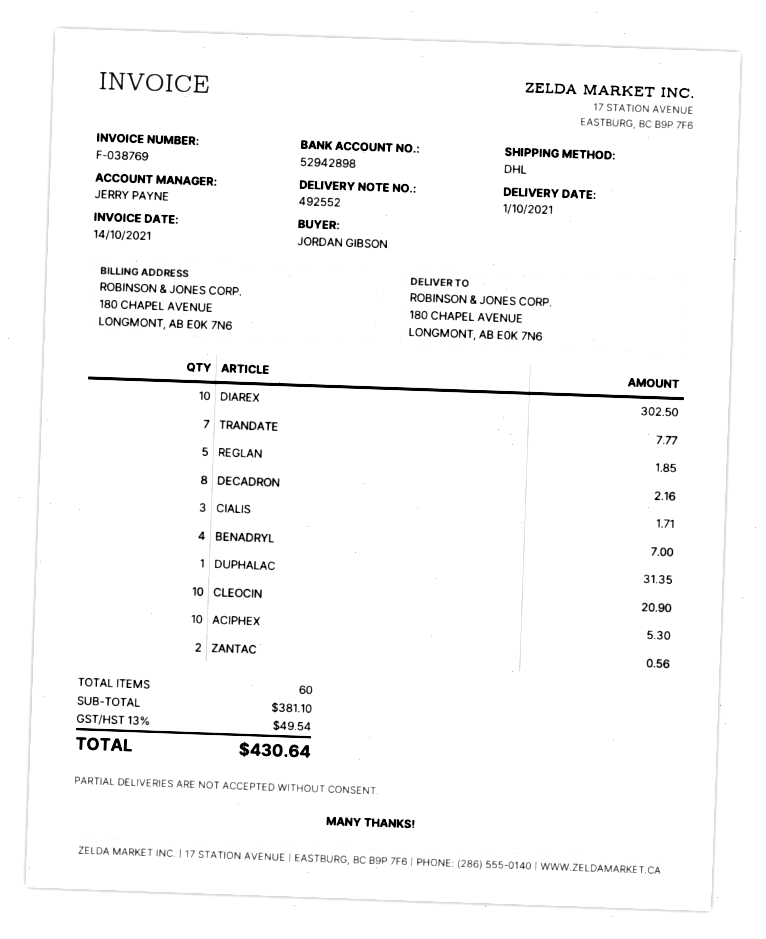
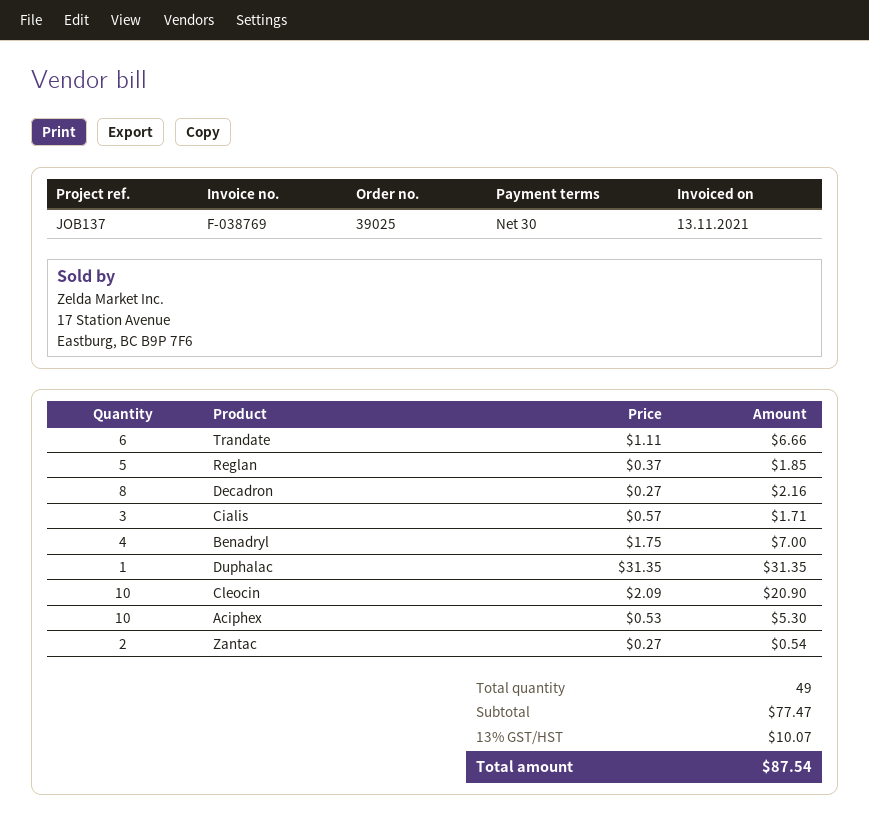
invoice date: 2021-10-14 -> 2021-11-13
DIAREX: 10 for 302.50 -> none
TRANDATE: 7 for 7.77 -> 6 for 6.66
ZANTAC: 2 for 0.56 -> 2 for 0.54
total quantity: 60 -> 49
subtotal: 381.10 -> 77.47
tax: 13% = 49.54 -> 13% = 10.07
total: 430.64 -> 87.54

